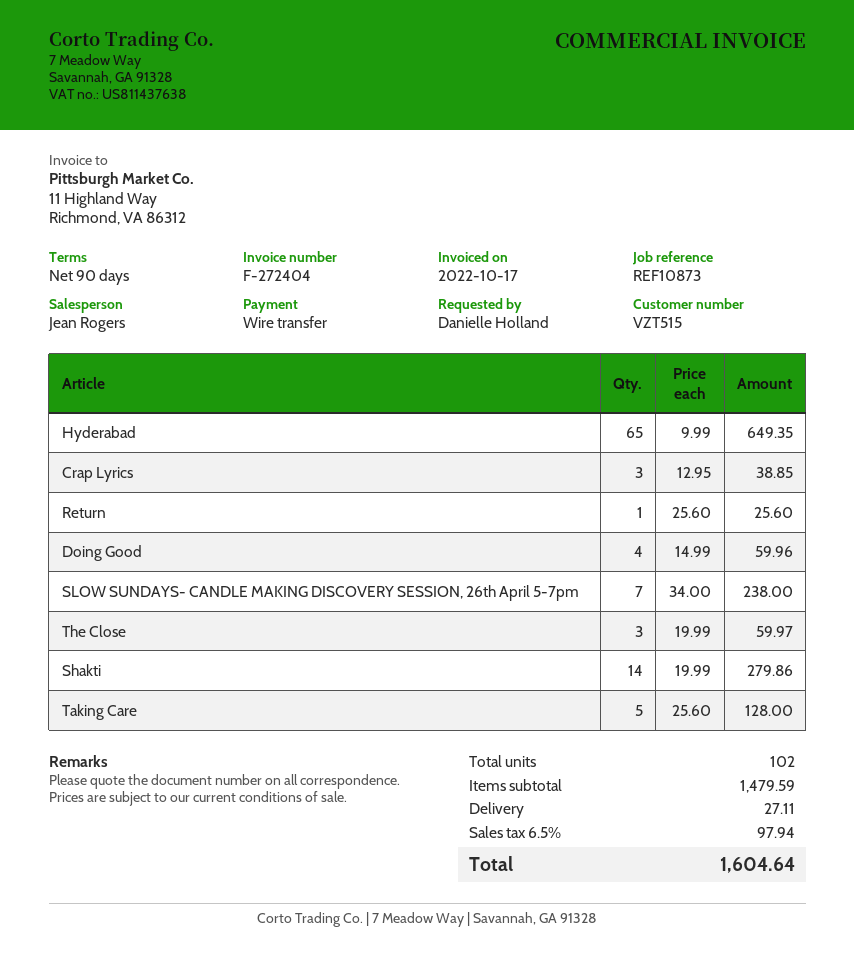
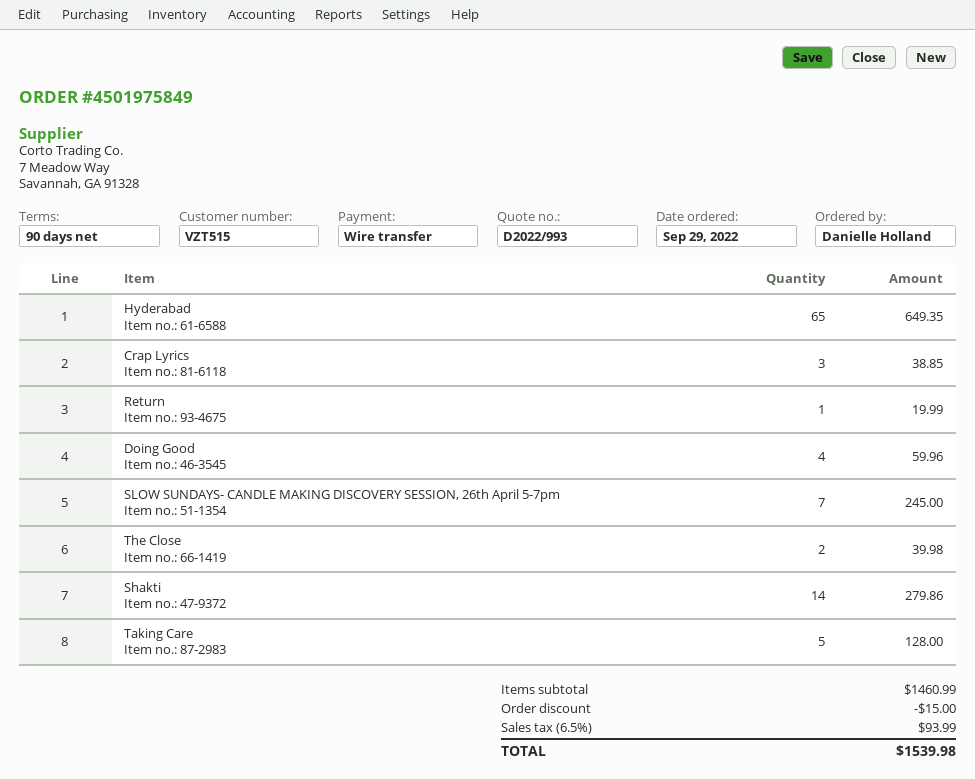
Return: 1 for 25.60 -> 1 for 19.99
SLOW SUNDAYS- CANDLE MAKING DISCOVERY SESSION, 26th April 5-7pm: 7 for 238.00 -> 7 for 245.00
The Close: 3 for 59.97 -> 2 for 39.98
subtotal: 1479.59 -> 1460.99
discount: none -> 15.00
shipping: 27.11 -> none
tax: 6.5% = 97.94 -> 6.5% = 93.99
total: 1604.64 -> 1539.98

